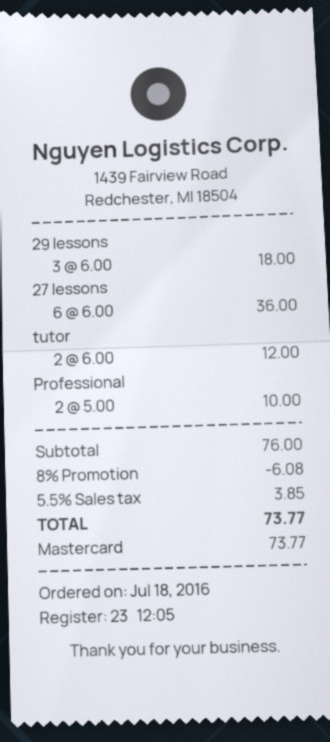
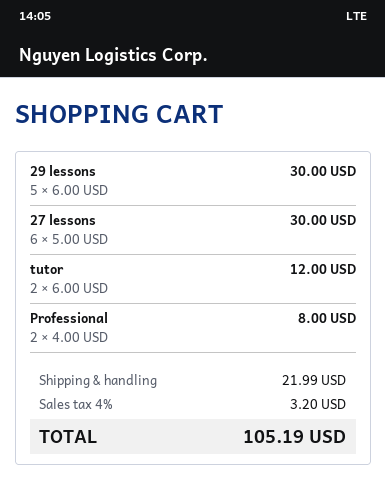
29 lessons: 3 x 6.00 = 18.00 -> 5 x 6.00 = 30.00
27 lessons: 6 x 6.00 = 36.00 -> 6 x 5.00 = 30.00
Professional: 2 x 5.00 = 10.00 -> 2 x 4.00 = 8.00
discount: 8% = 6.08 -> none
shipping: none -> 21.99
tax: 5.5% = 3.85 -> 4% = 3.20
total: 73.77 -> 105.19

